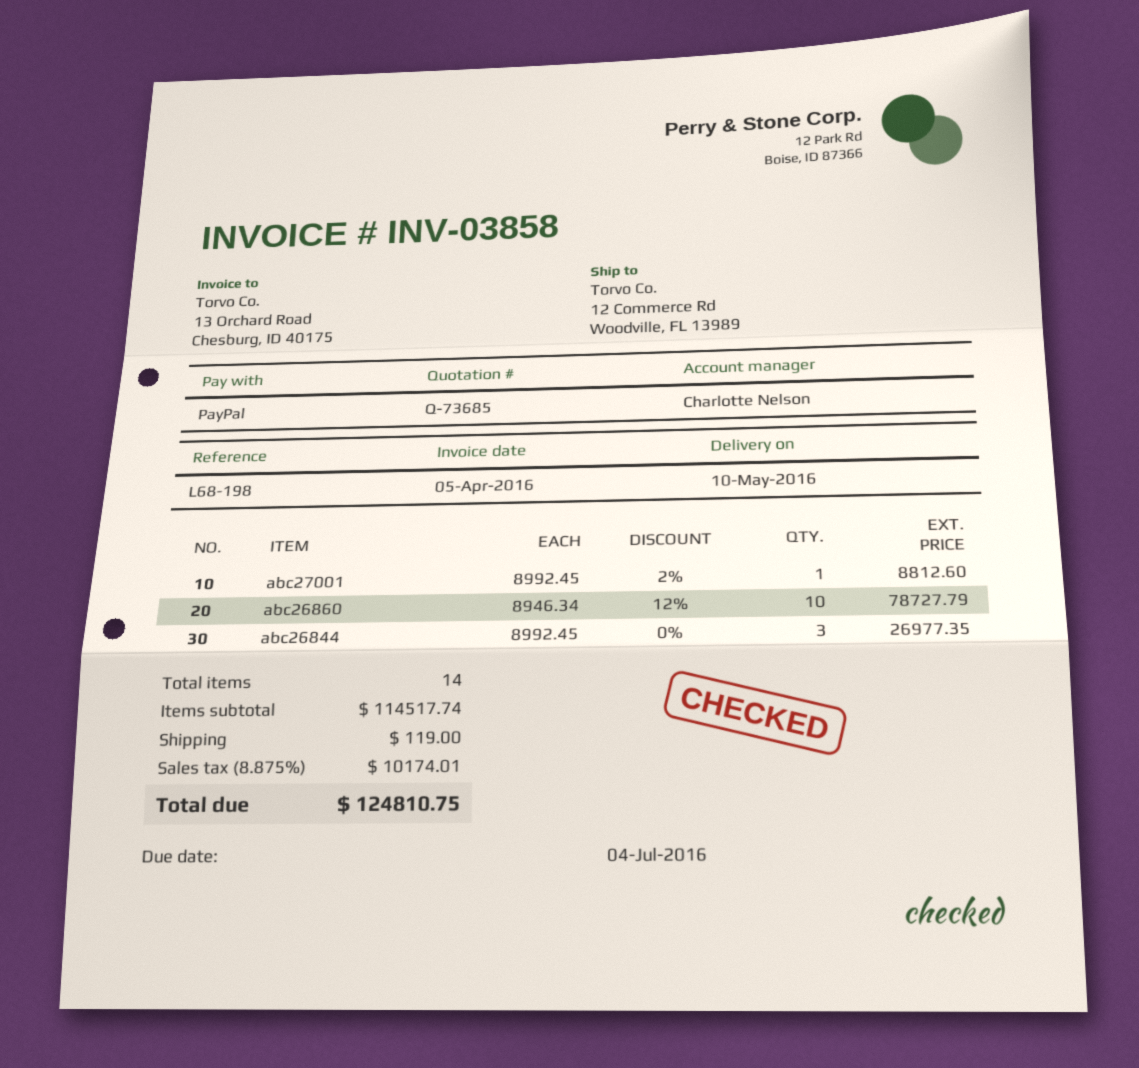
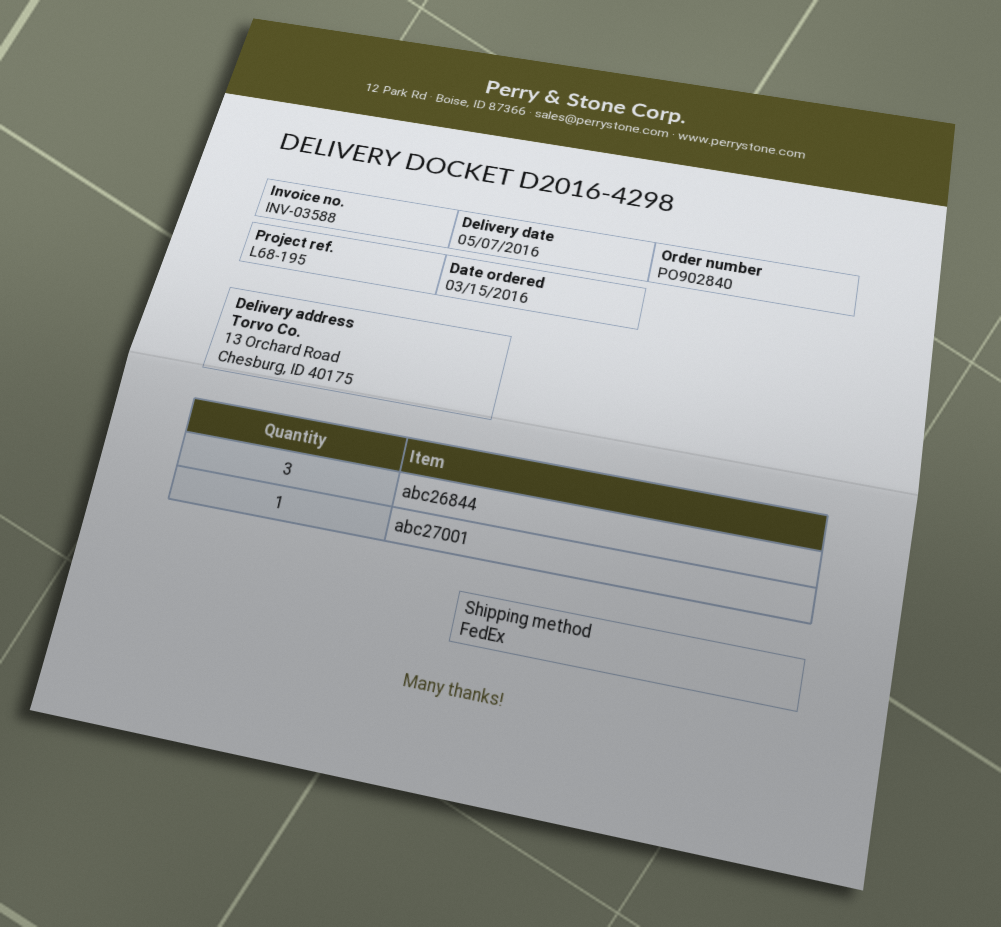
delivery date: 2016-05-10 -> 2016-05-07
invoice number: INV-03858 -> INV-03588
reference: L68-198 -> L68-195
ship to: 12 Commerce Rd, Woodville, FL 13989 -> 13 Orchard Road, Chesburg, ID 40175
abc26860: 10 -> none

